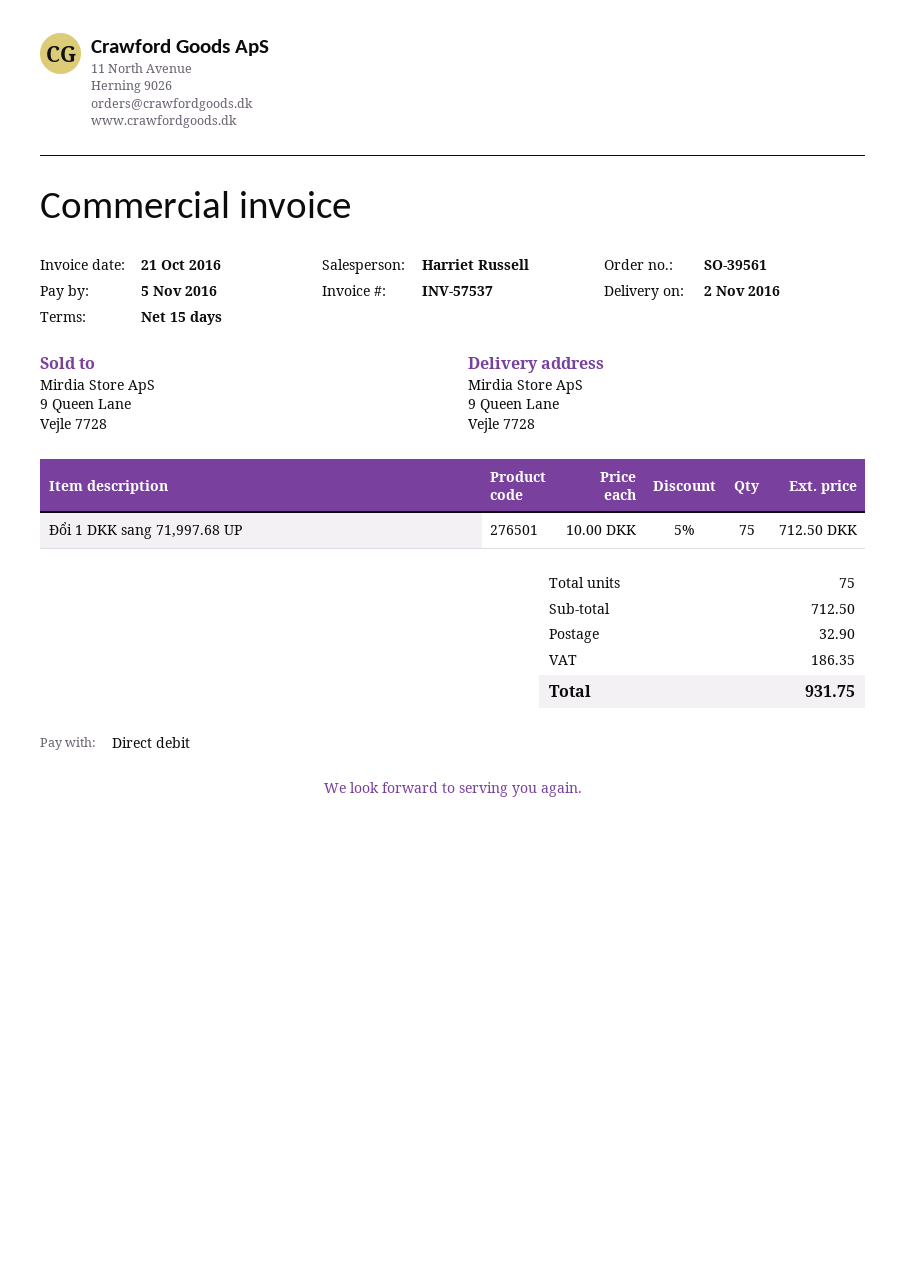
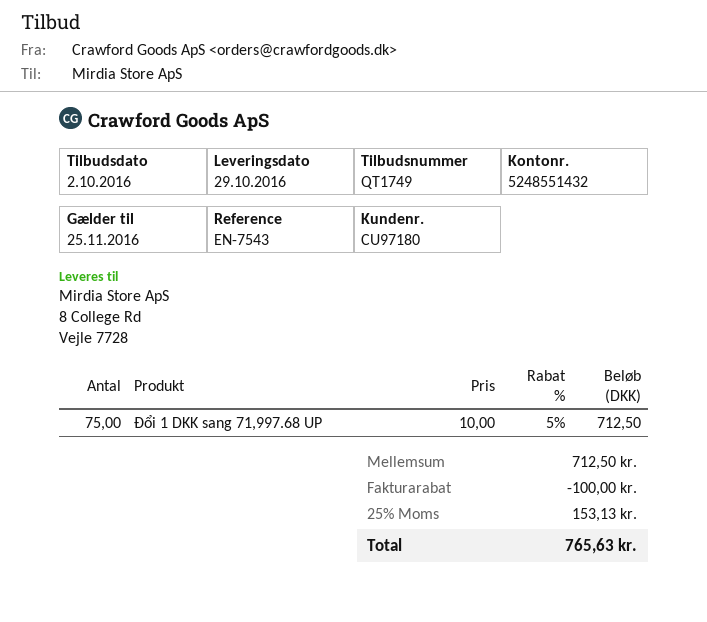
delivery date: 2016-11-02 -> 2016-10-29
ship to: 9 Queen Lane, Vejle 7728 -> 8 College Rd, Vejle 7728
discount: none -> 100.00
shipping: 32.90 -> none
tax: 186.35 -> 153.13
total: 931.75 -> 765.63

